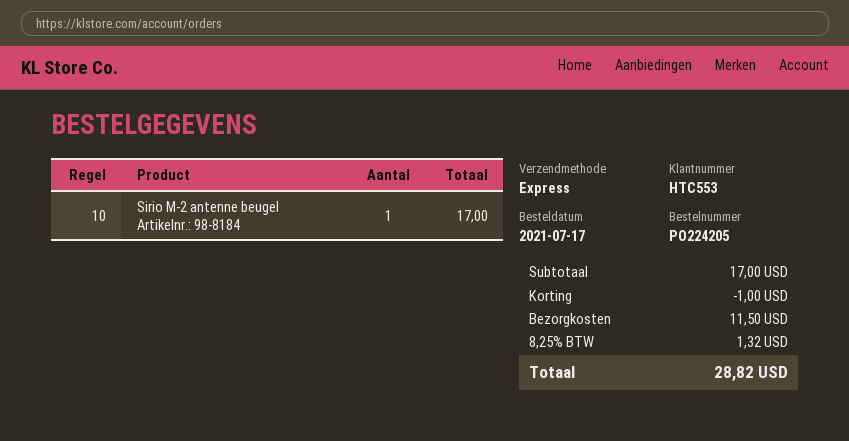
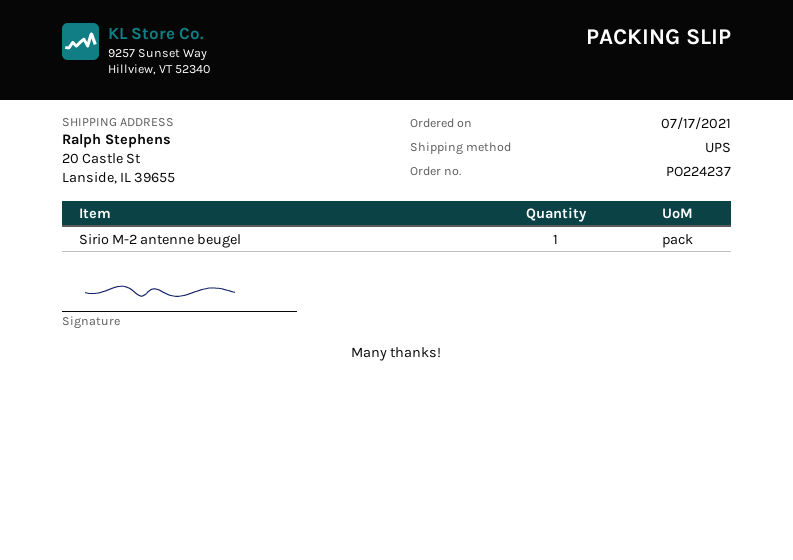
order number: PO224205 -> PO224237
shipping method: express -> UPS

